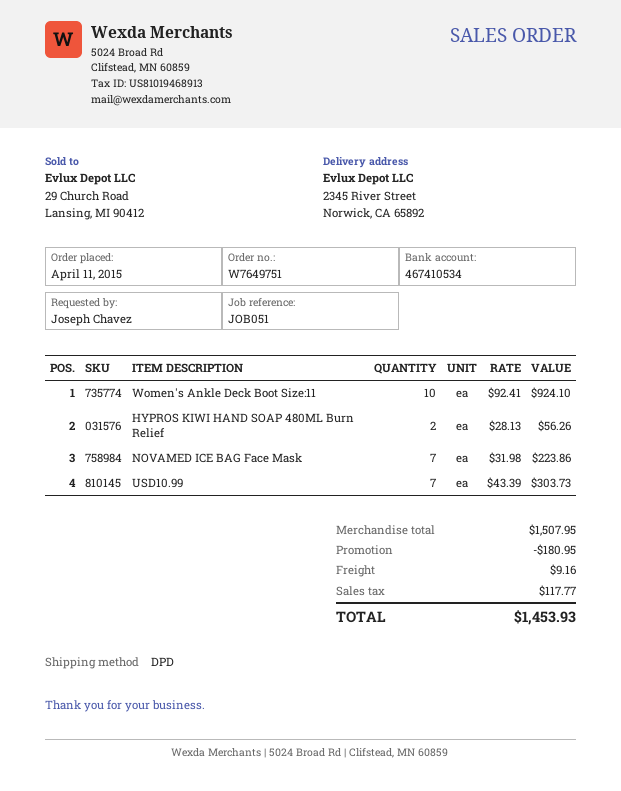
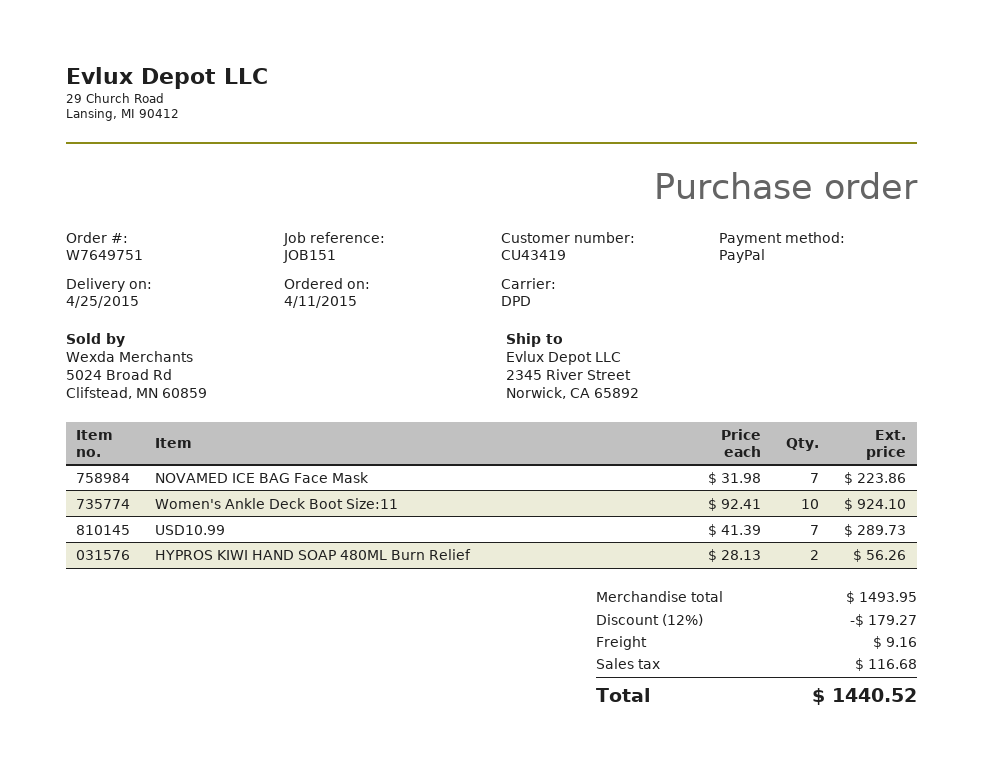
reference: JOB051 -> JOB151
USD10.99: 7 x 43.39 = 303.73 -> 7 x 41.39 = 289.73
subtotal: 1507.95 -> 1493.95
discount: 180.95 -> 179.27
tax: 117.77 -> 116.68
total: 1453.93 -> 1440.52

